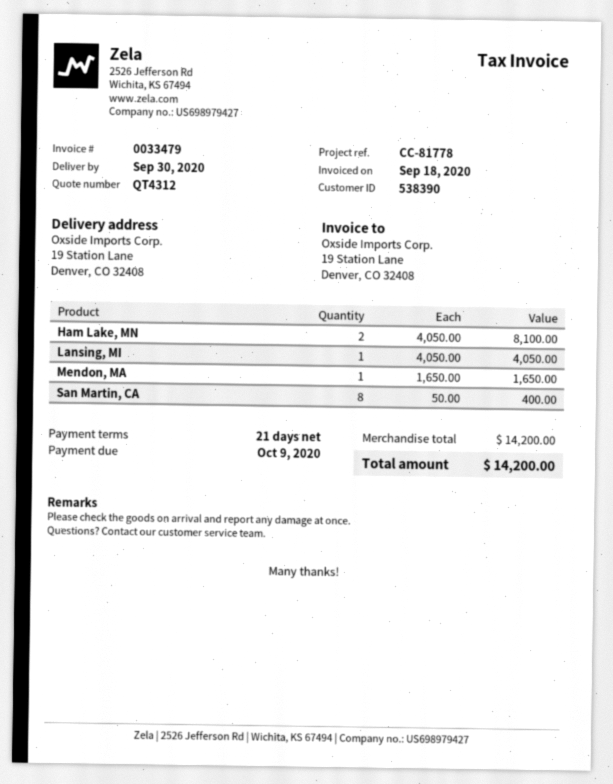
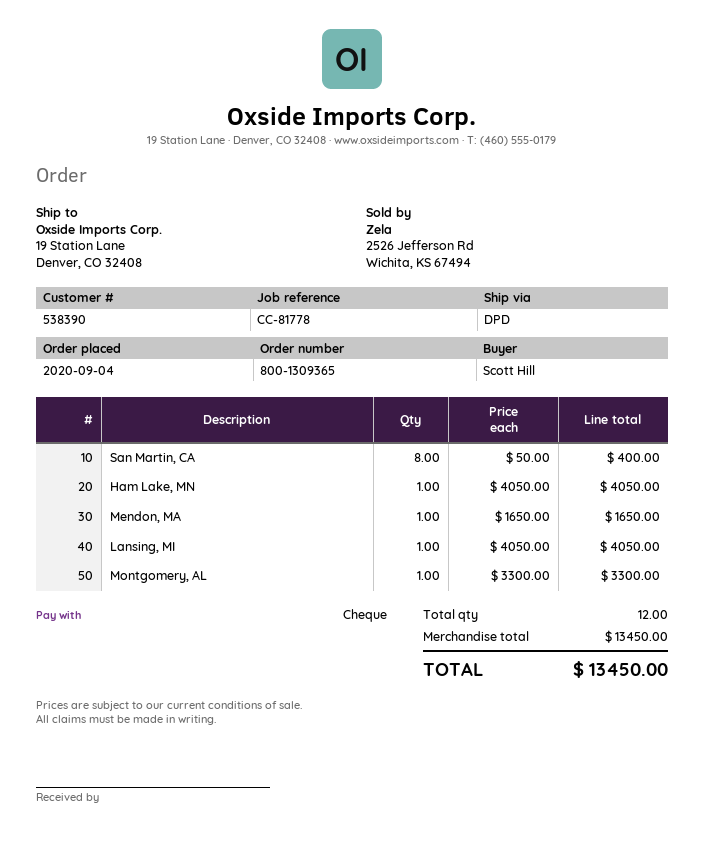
Ham Lake, MN: 2 x 4050.00 = 8100.00 -> 1 x 4050.00 = 4050.00
Montgomery, AL: none -> 1 x 3300.00 = 3300.00
subtotal: 14200.00 -> 13450.00
total: 14200.00 -> 13450.00

